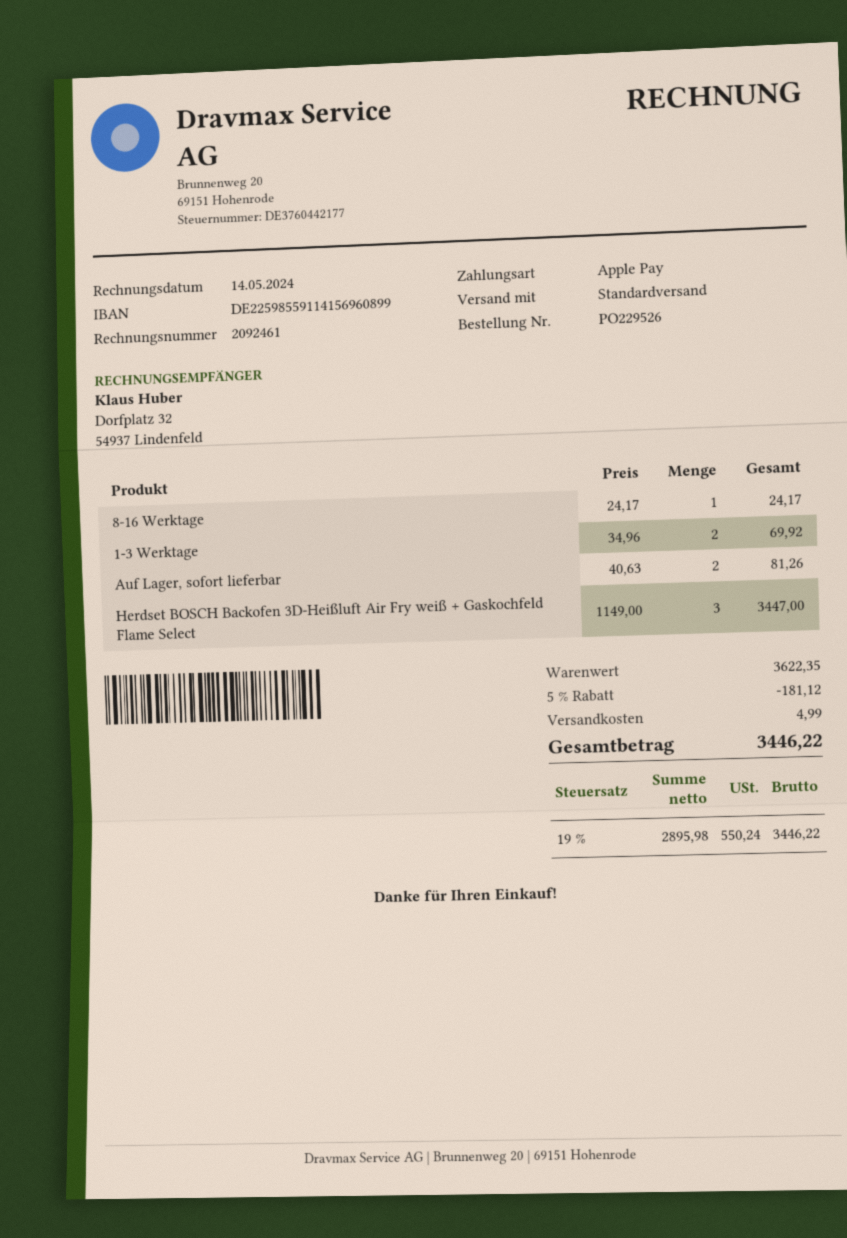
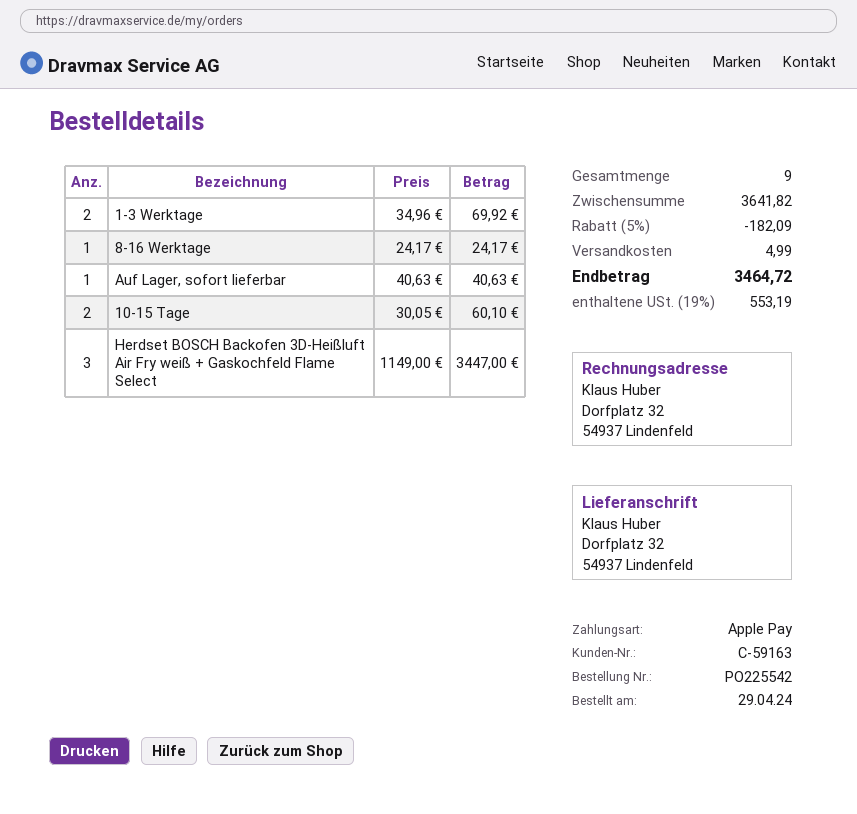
order number: PO229526 -> PO225542
Auf Lager, sofort lieferbar: 2 x 40.63 = 81.26 -> 1 x 40.63 = 40.63
10-15 Tage: none -> 2 x 30.05 = 60.10
subtotal: 3622.35 -> 3641.82
discount: 5% = 181.12 -> 5% = 182.09
tax: 19% = 550.24 -> 19% = 553.19
total: 3446.22 -> 3464.72

